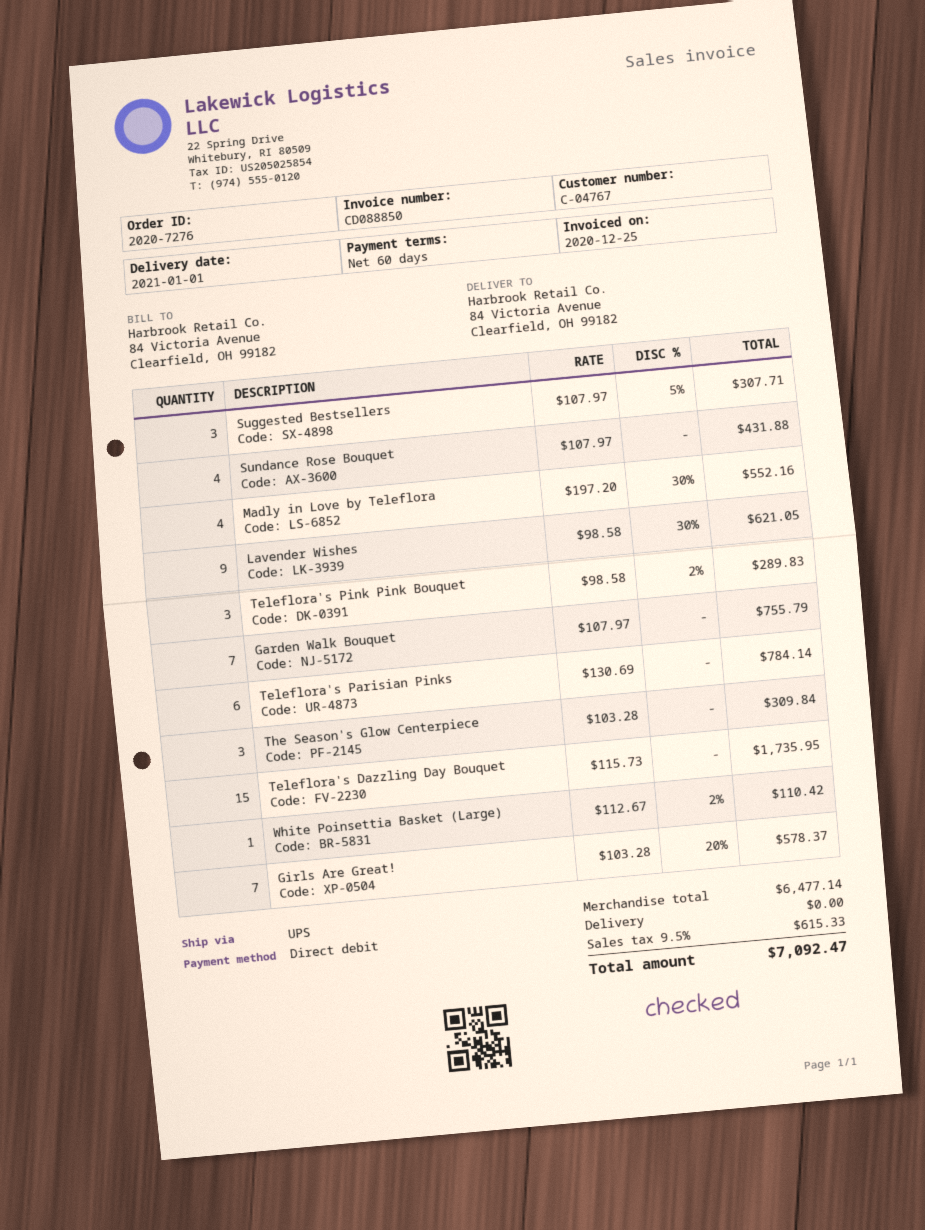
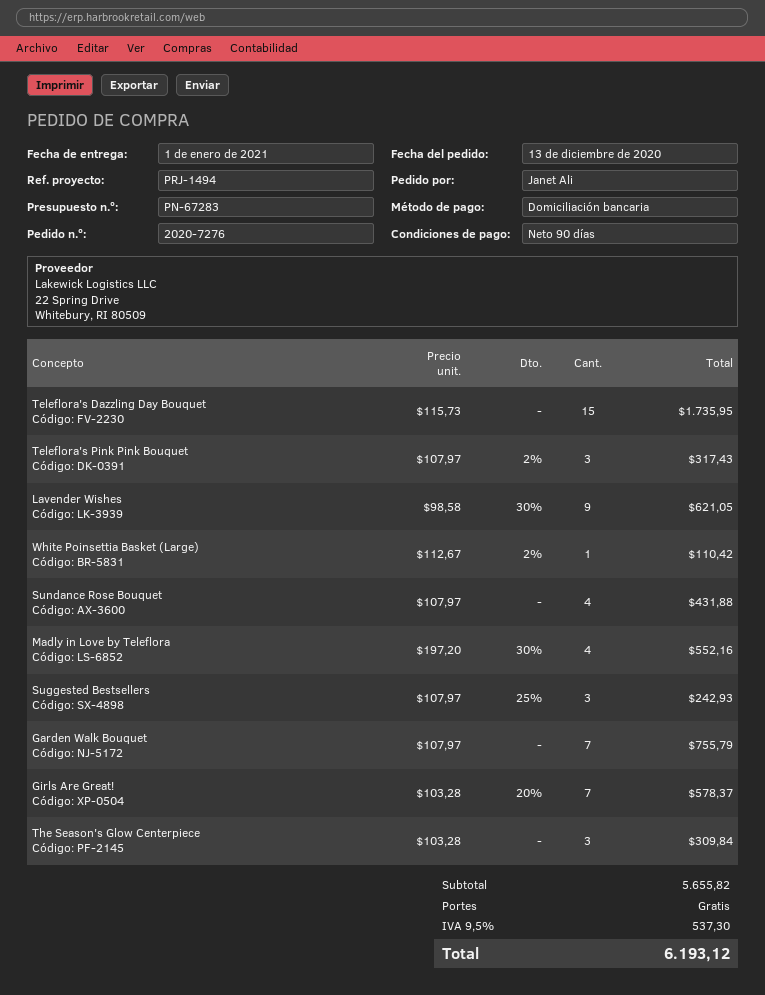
payment terms: 60 days -> 90 days
Suggested Bestsellers: 3 x 107.97 - 5% = 307.71 -> 3 x 107.97 - 25% = 242.93
Teleflora's Pink Pink Bouquet: 3 x 98.58 - 2% = 289.83 -> 3 x 107.97 - 2% = 317.43
Teleflora's Parisian Pinks: 6 x 130.69 = 784.14 -> none
subtotal: 6477.14 -> 5655.82
tax: 9.5% = 615.33 -> 9.5% = 537.30
total: 7092.47 -> 6193.12

